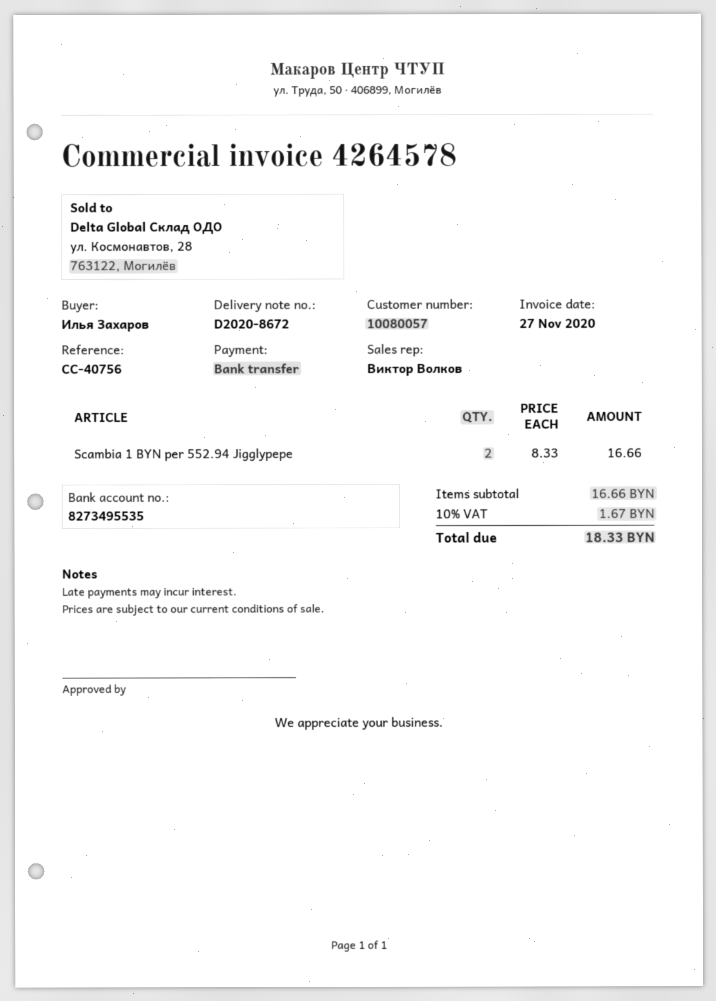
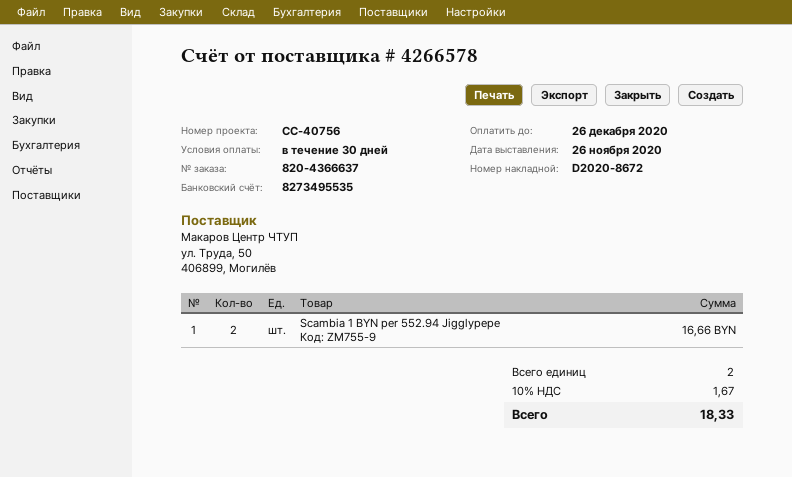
invoice number: 4264578 -> 4266578
invoice date: 2020-11-27 -> 2020-11-26

